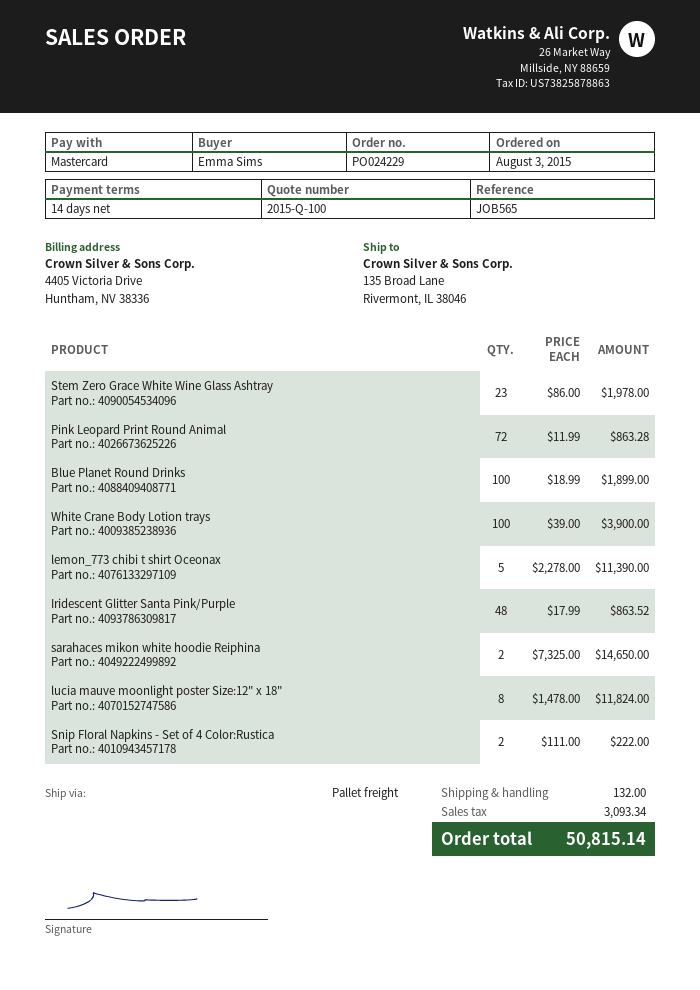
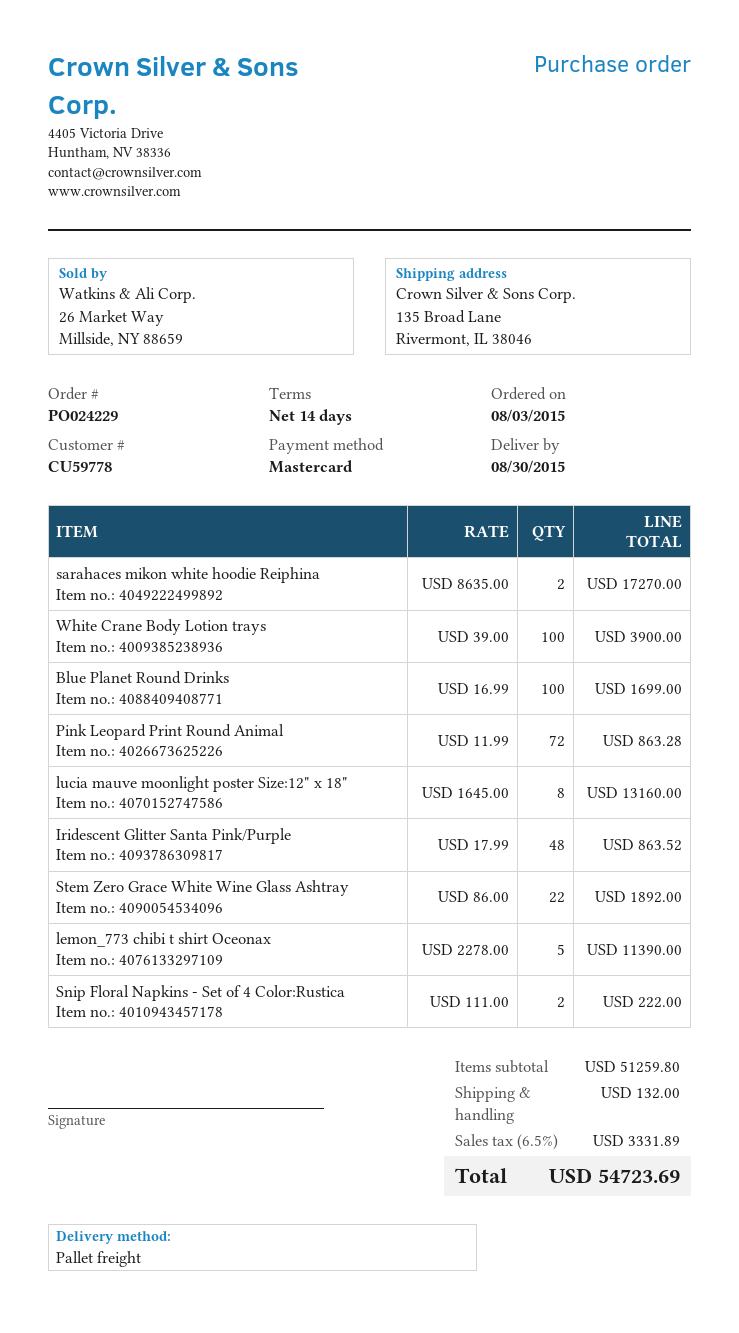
Stem Zero Grace White Wine Glass Ashtray: 23 x 86.00 = 1978.00 -> 22 x 86.00 = 1892.00
Blue Planet Round Drinks: 100 x 18.99 = 1899.00 -> 100 x 16.99 = 1699.00
sarahaces mikon white hoodie Reiphina: 2 x 7325.00 = 14650.00 -> 2 x 8635.00 = 17270.00
lucia mauve moonlight poster Size:12" x 18": 8 x 1478.00 = 11824.00 -> 8 x 1645.00 = 13160.00
tax: 3093.34 -> 3331.89
total: 50815.14 -> 54723.69

